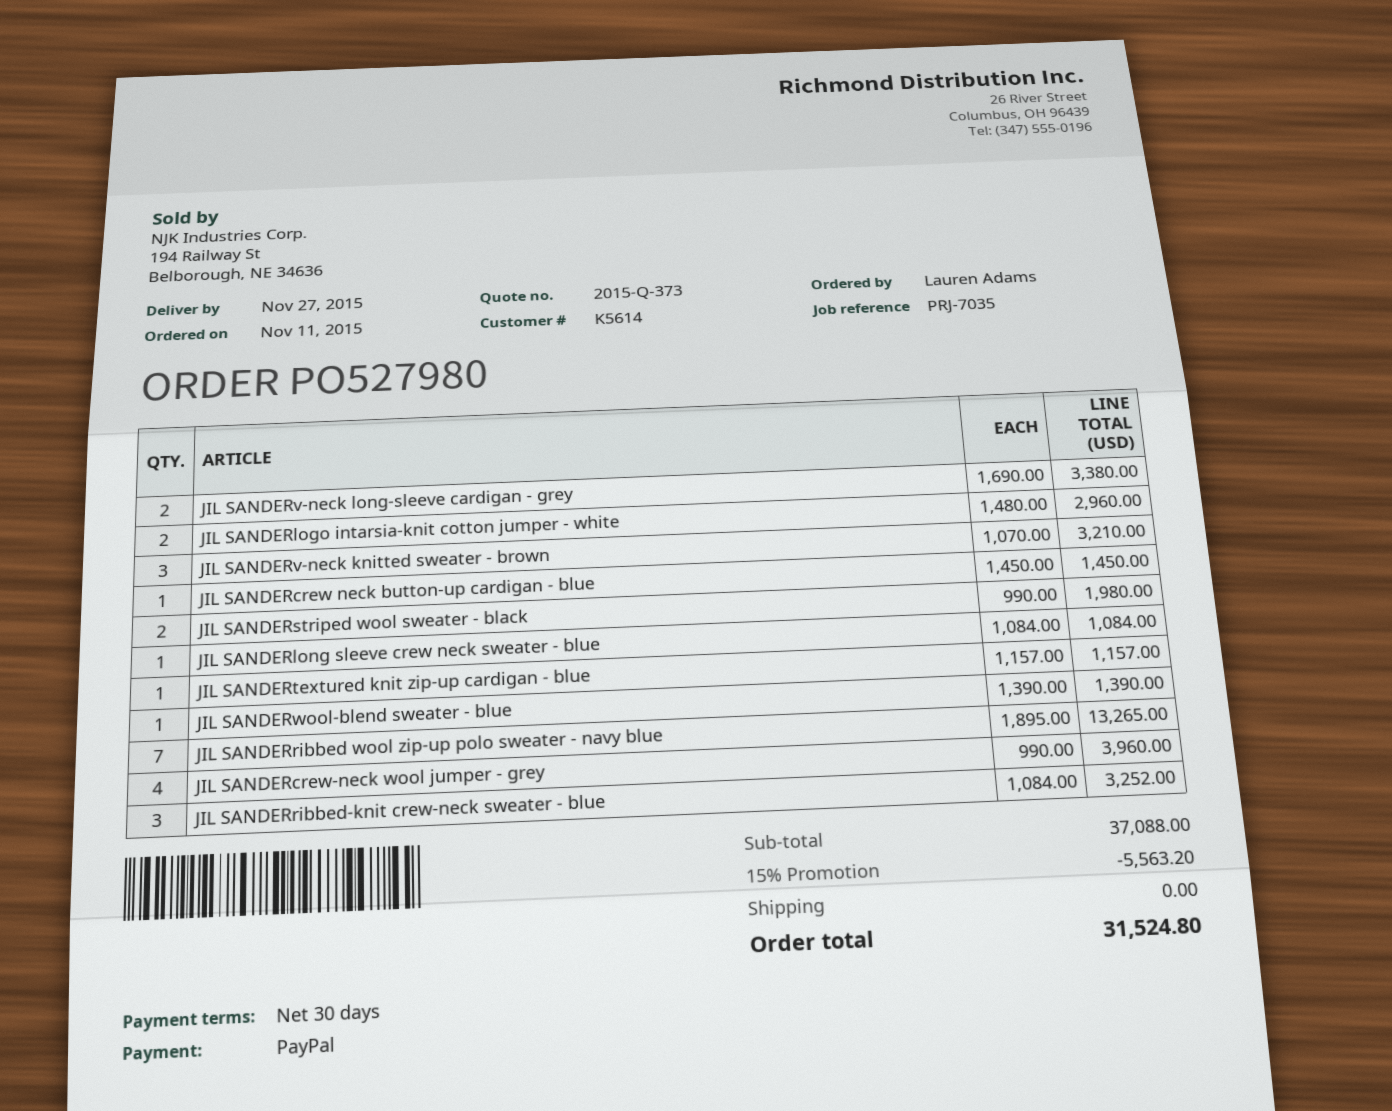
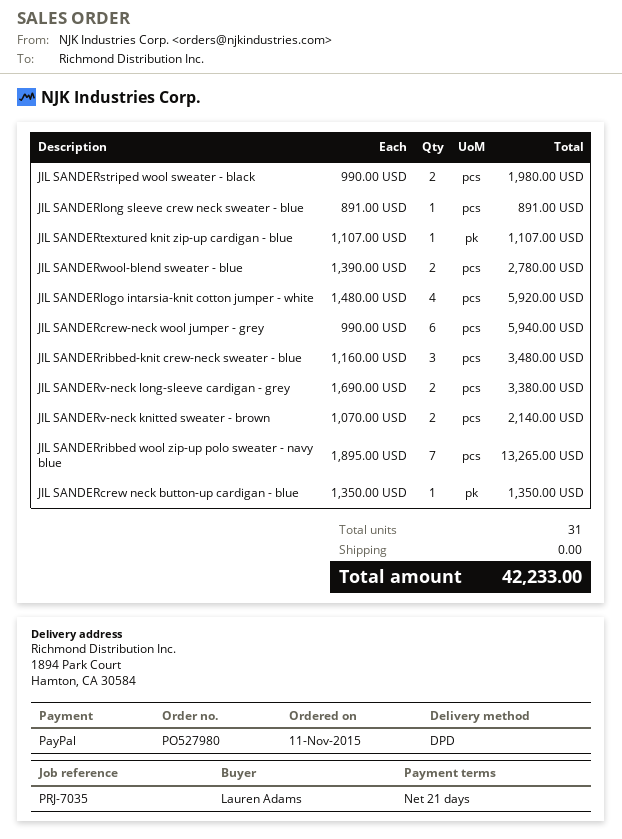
payment terms: 30 days -> 21 days
JIL SANDERlogo intarsia-knit cotton jumper - white: 2 x 1480.00 = 2960.00 -> 4 x 1480.00 = 5920.00
JIL SANDERv-neck knitted sweater - brown: 3 x 1070.00 = 3210.00 -> 2 x 1070.00 = 2140.00
JIL SANDERcrew neck button-up cardigan - blue: 1 x 1450.00 = 1450.00 -> 1 x 1350.00 = 1350.00
JIL SANDERlong sleeve crew neck sweater - blue: 1 x 1084.00 = 1084.00 -> 1 x 891.00 = 891.00
JIL SANDERtextured knit zip-up cardigan - blue: 1 x 1157.00 = 1157.00 -> 1 x 1107.00 = 1107.00
JIL SANDERwool-blend sweater - blue: 1 x 1390.00 = 1390.00 -> 2 x 1390.00 = 2780.00
JIL SANDERcrew-neck wool jumper - grey: 4 x 990.00 = 3960.00 -> 6 x 990.00 = 5940.00
JIL SANDERribbed-knit crew-neck sweater - blue: 3 x 1084.00 = 3252.00 -> 3 x 1160.00 = 3480.00
discount: 15% = 5563.20 -> none
total: 31524.80 -> 42233.00

